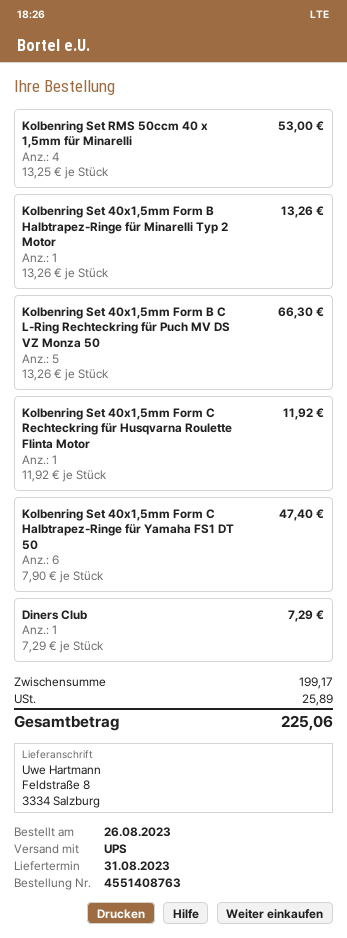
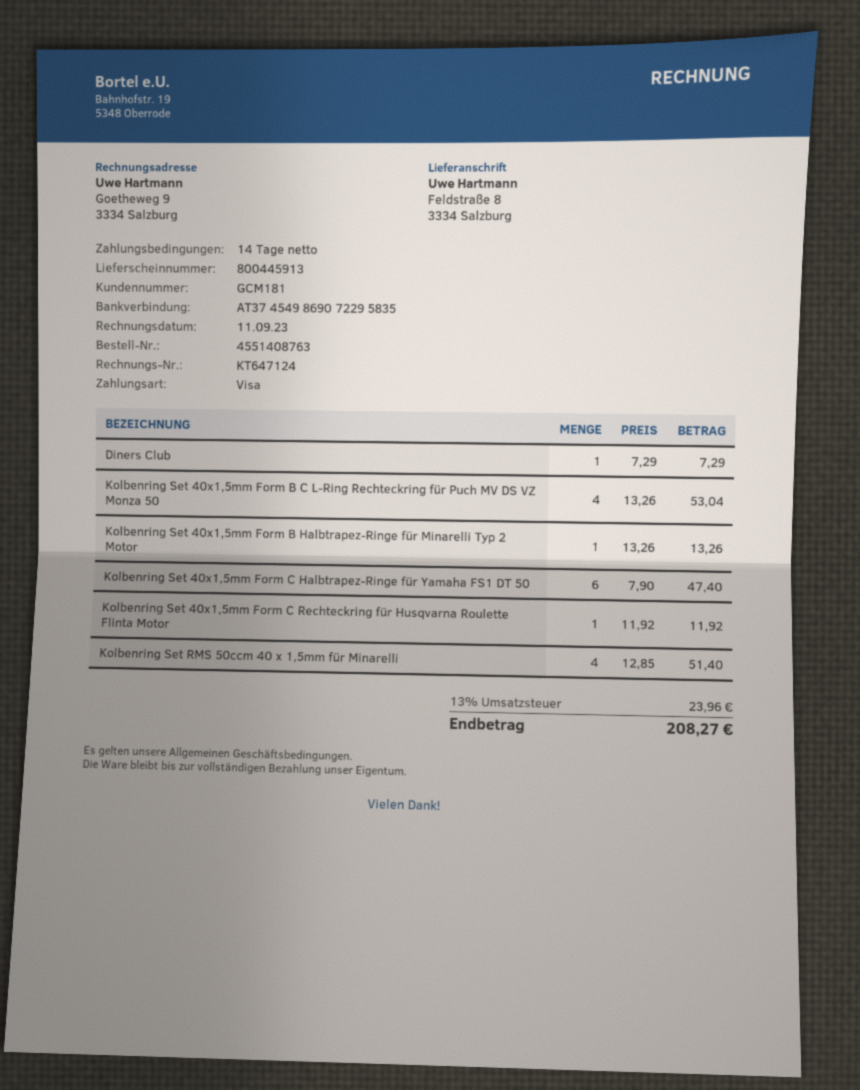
Kolbenring Set RMS 50ccm 40 x 1,5mm für Minarelli: 4 x 13.25 = 53.00 -> 4 x 12.85 = 51.40
Kolbenring Set 40x1,5mm Form B C L-Ring Rechteckring für Puch MV DS VZ Monza 50: 5 x 13.26 = 66.30 -> 4 x 13.26 = 53.04
tax: 25.89 -> 23.96
total: 225.06 -> 208.27

